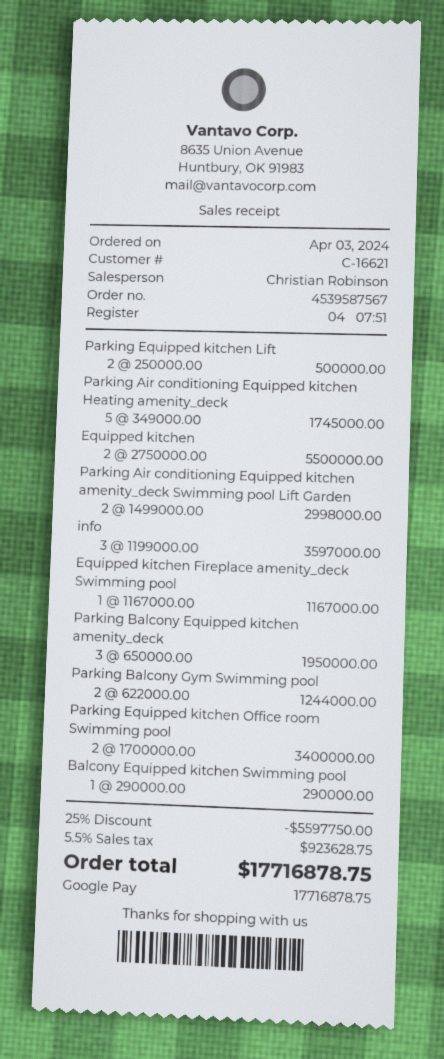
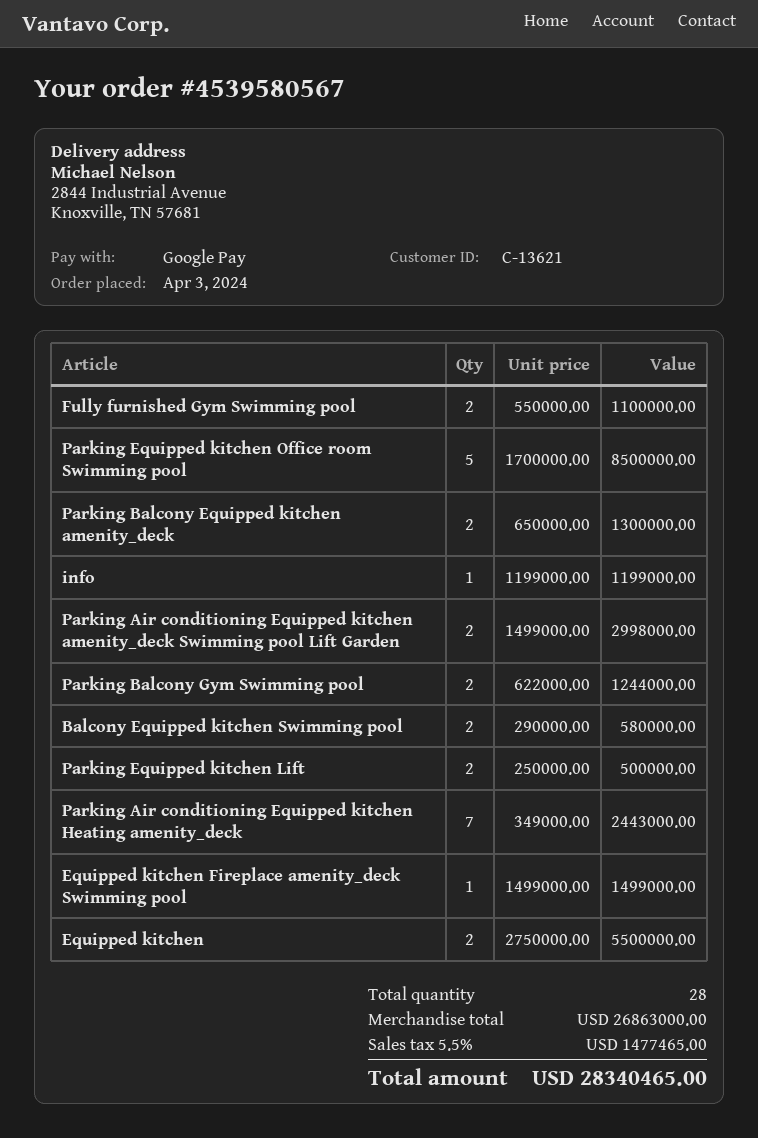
order number: 4539587567 -> 4539580567
customer number: C-16621 -> C-13621
Parking Air conditioning Equipped kitchen Heating amenity_deck: 5 x 349000.00 = 1745000.00 -> 7 x 349000.00 = 2443000.00
info: 3 x 1199000.00 = 3597000.00 -> 1 x 1199000.00 = 1199000.00
Equipped kitchen Fireplace amenity_deck Swimming pool: 1 x 1167000.00 = 1167000.00 -> 1 x 1499000.00 = 1499000.00
Parking Balcony Equipped kitchen amenity_deck: 3 x 650000.00 = 1950000.00 -> 2 x 650000.00 = 1300000.00
Parking Equipped kitchen Office room Swimming pool: 2 x 1700000.00 = 3400000.00 -> 5 x 1700000.00 = 8500000.00
Balcony Equipped kitchen Swimming pool: 1 x 290000.00 = 290000.00 -> 2 x 290000.00 = 580000.00
Fully furnished Gym Swimming pool: none -> 2 x 550000.00 = 1100000.00
discount: 25% = 5597750.00 -> none
tax: 5.5% = 923628.75 -> 5.5% = 1477465.00
total: 17716878.75 -> 28340465.00

